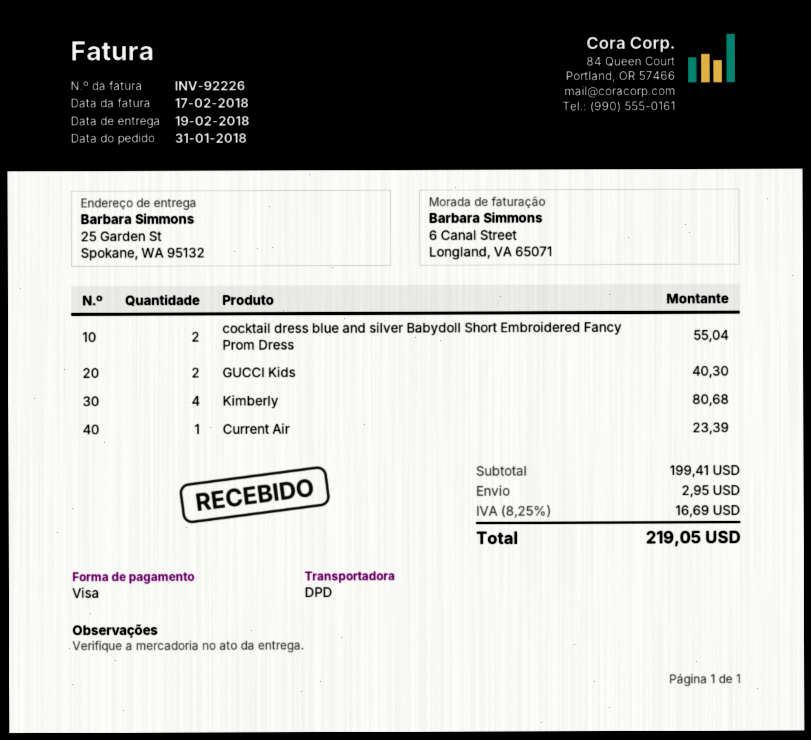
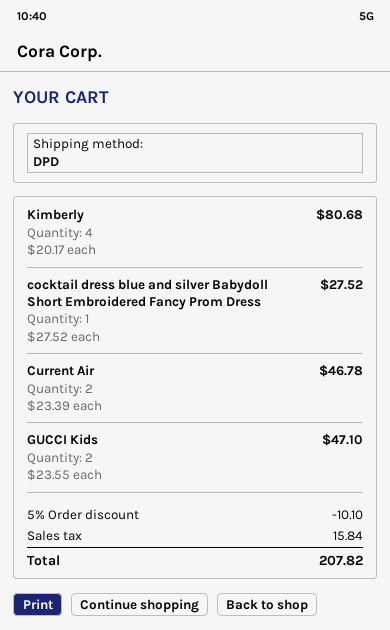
cocktail dress blue and silver Babydoll Short Embroidered Fancy Prom Dress: 2 for 55.04 -> 1 for 27.52
GUCCI Kids: 2 for 40.30 -> 2 for 47.10
Current Air: 1 for 23.39 -> 2 for 46.78
discount: none -> 5% = 10.10
shipping: 2.95 -> none
tax: 16.69 -> 15.84
total: 219.05 -> 207.82

